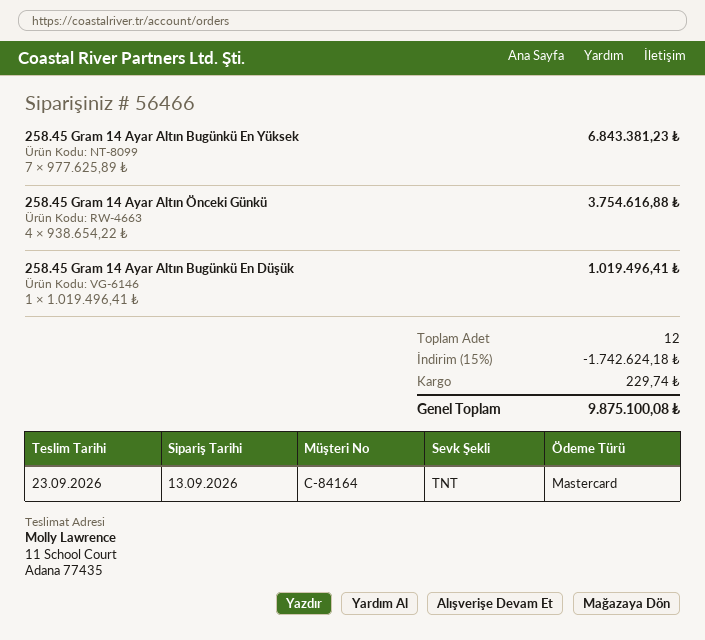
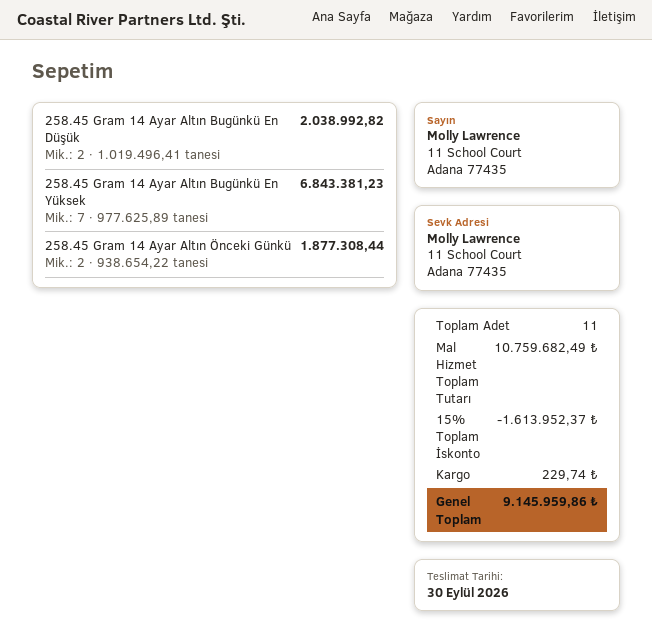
delivery date: 2026-09-23 -> 2026-09-30
258.45 Gram 14 Ayar Altın Önceki Günkü: 4 x 938654.22 = 3754616.88 -> 2 x 938654.22 = 1877308.44
258.45 Gram 14 Ayar Altın Bugünkü En Düşük: 1 x 1019496.41 = 1019496.41 -> 2 x 1019496.41 = 2038992.82
total quantity: 12 -> 11
discount: 15% = 1742624.18 -> 15% = 1613952.37
total: 9875100.08 -> 9145959.86

